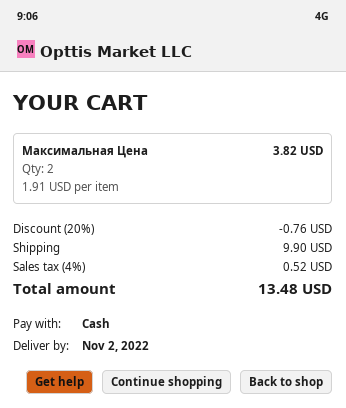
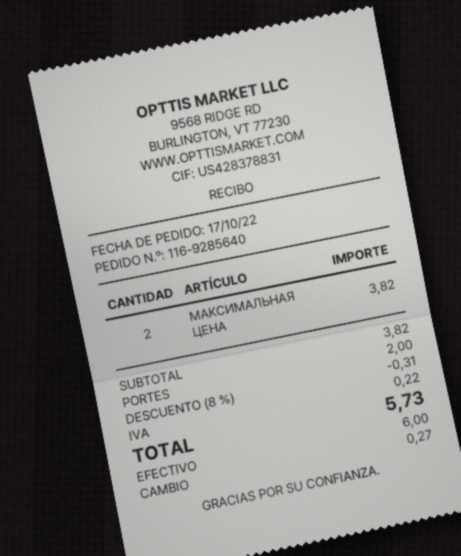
discount: 20% = 0.76 -> 8% = 0.31
shipping: 9.90 -> 2.00
tax: 0.52 -> 0.22
total: 13.48 -> 5.73

